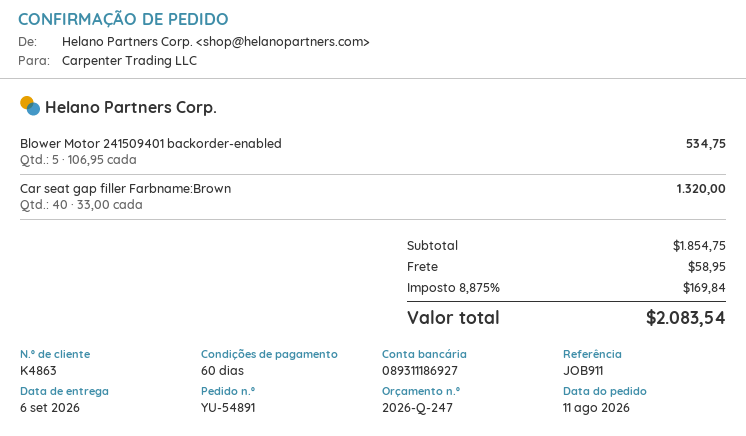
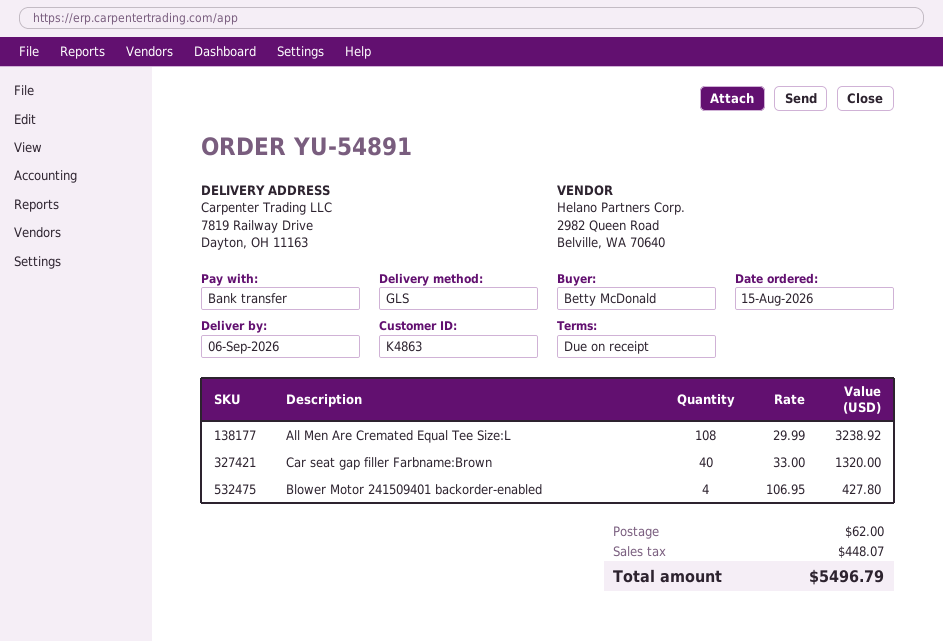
order date: 2026-08-11 -> 2026-08-15
payment terms: 60 days -> on receipt
Blower Motor 241509401 backorder-enabled: 5 x 106.95 = 534.75 -> 4 x 106.95 = 427.80
All Men Are Cremated Equal Tee Size:L: none -> 108 x 29.99 = 3238.92
shipping: 58.95 -> 62.00
tax: 169.84 -> 448.07
total: 2083.54 -> 5496.79

